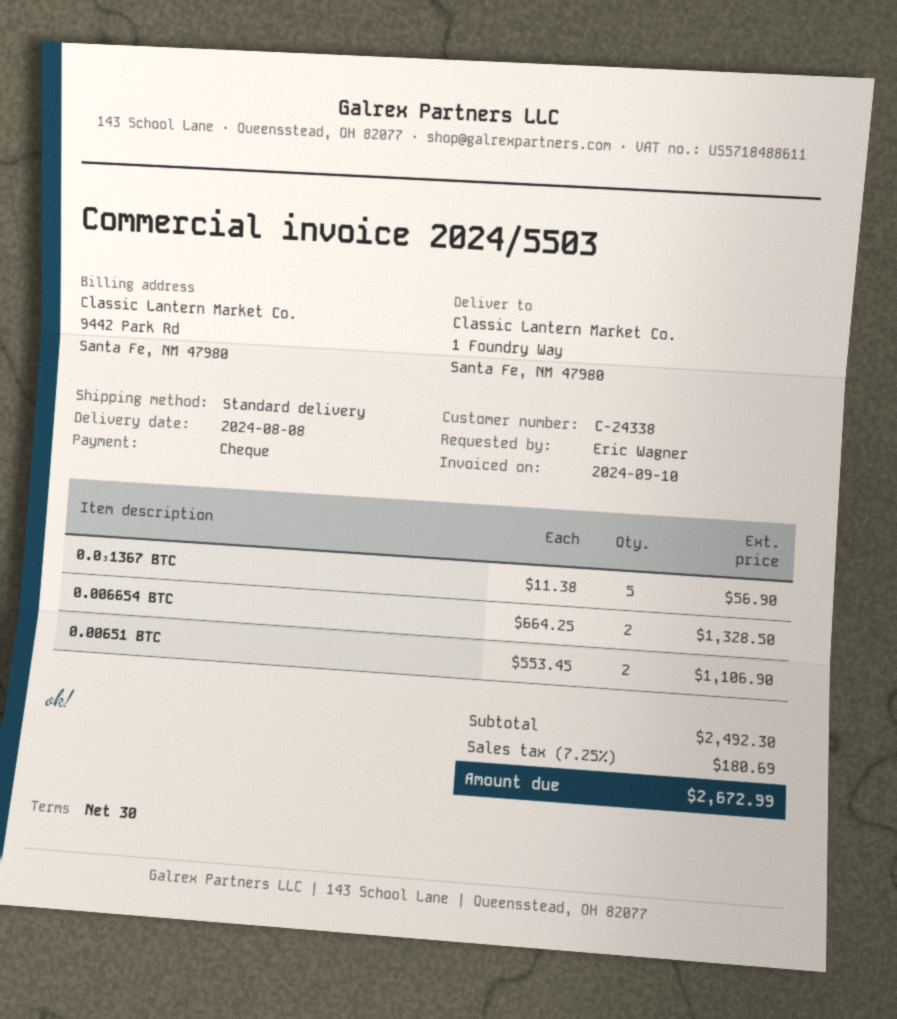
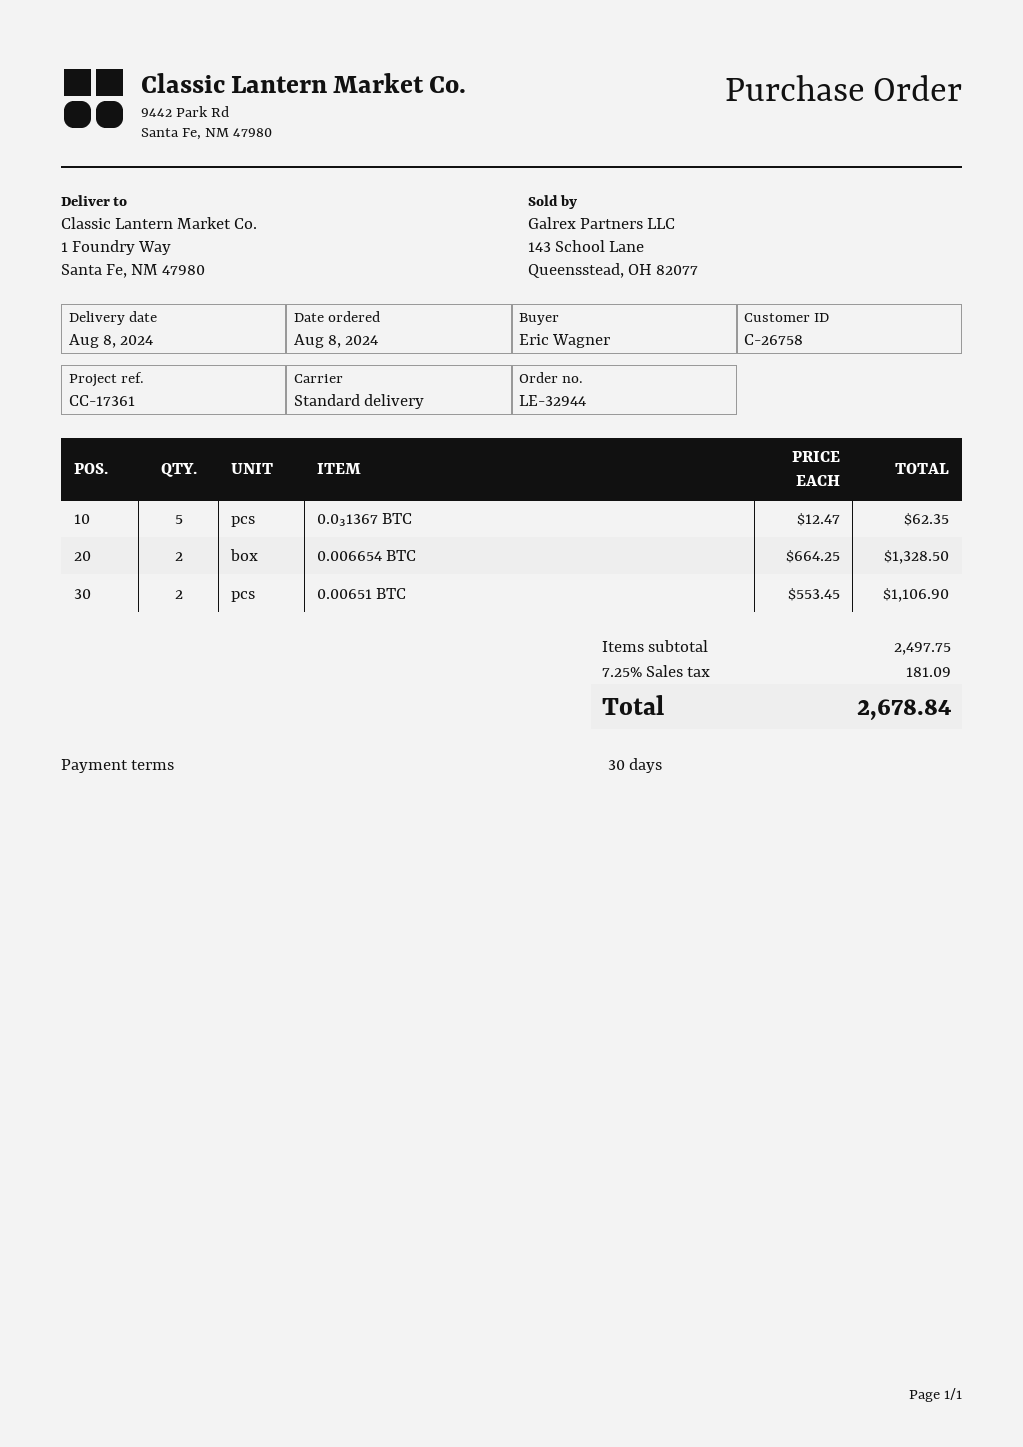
customer number: C-24338 -> C-26758
0.0₃1367 BTC: 5 x 11.38 = 56.90 -> 5 x 12.47 = 62.35
subtotal: 2492.30 -> 2497.75
tax: 7.25% = 180.69 -> 7.25% = 181.09
total: 2672.99 -> 2678.84

